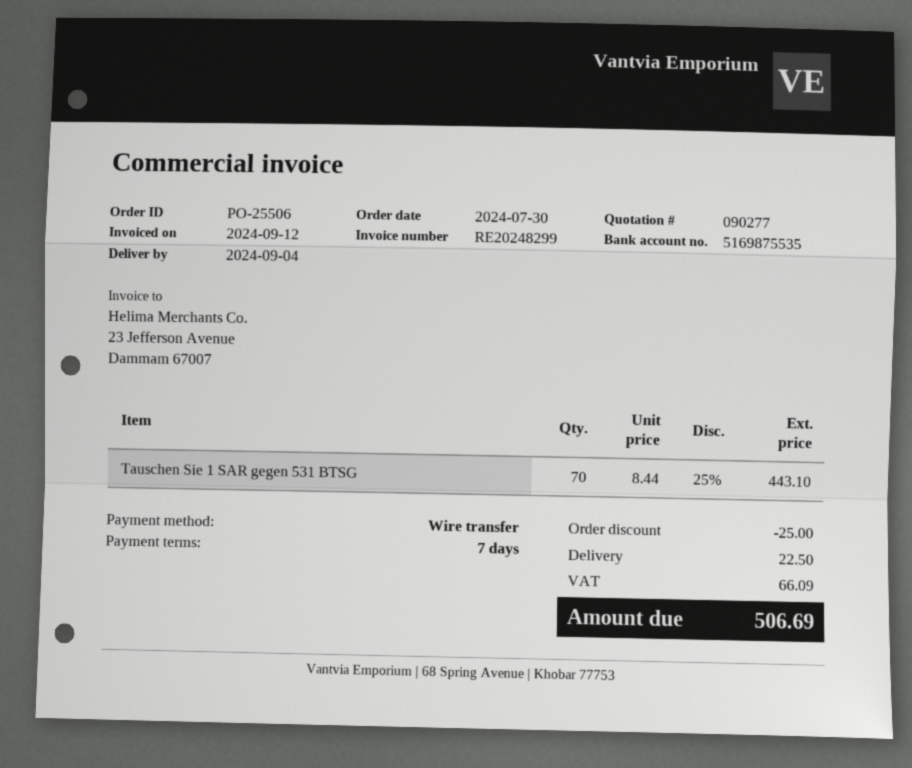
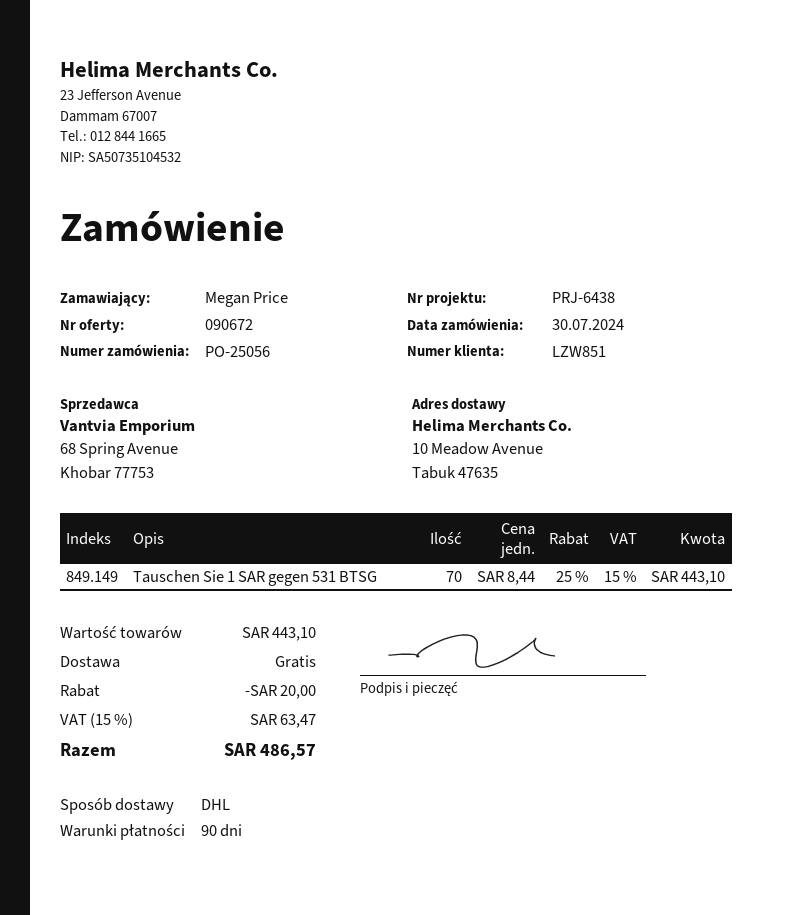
quote number: 090277 -> 090672
order number: PO-25506 -> PO-25056
payment terms: 7 days -> 90 days
discount: 25.00 -> 20.00
shipping: 22.50 -> 0.00
tax: 66.09 -> 63.47
total: 506.69 -> 486.57

